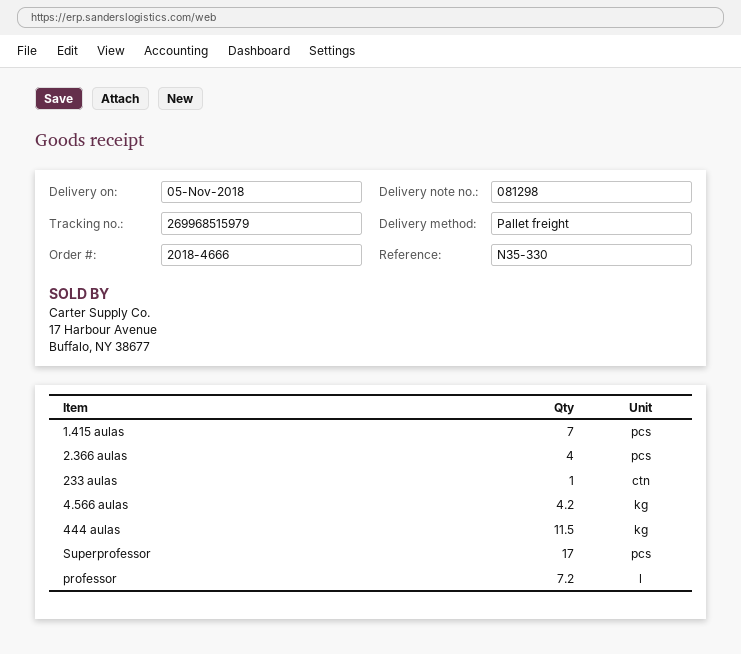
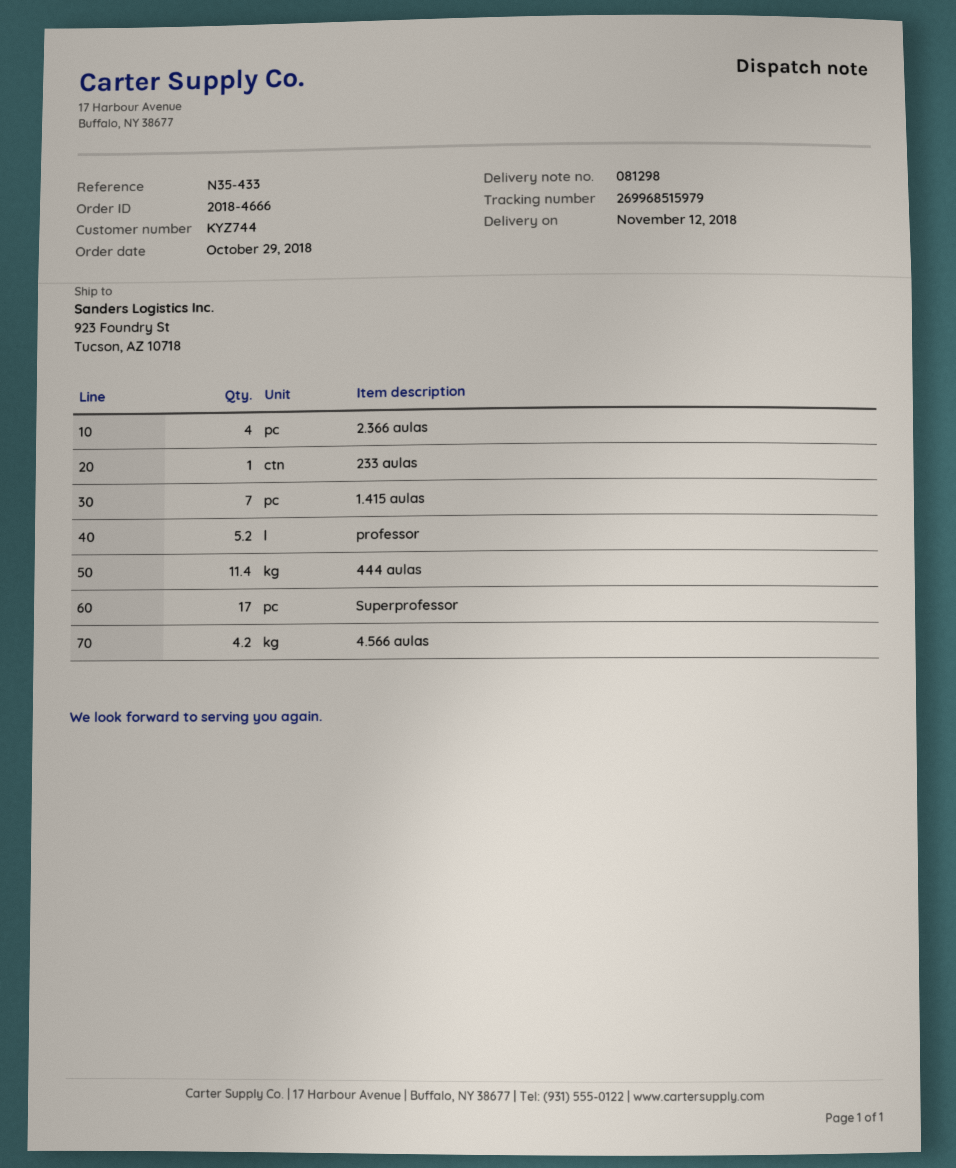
delivery date: 2018-11-05 -> 2018-11-12
reference: N35-330 -> N35-433
444 aulas: 11.5 -> 11.4
professor: 7.2 -> 5.2

